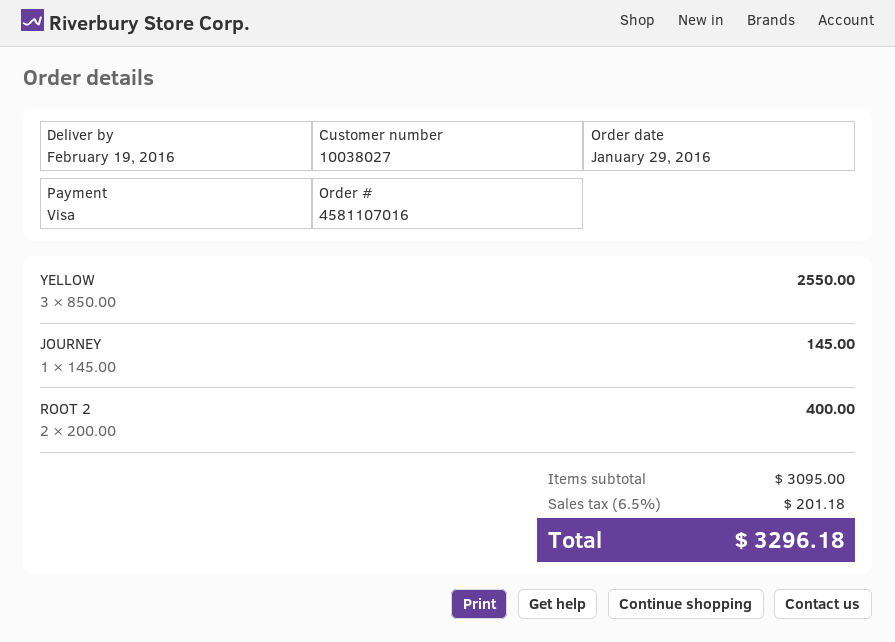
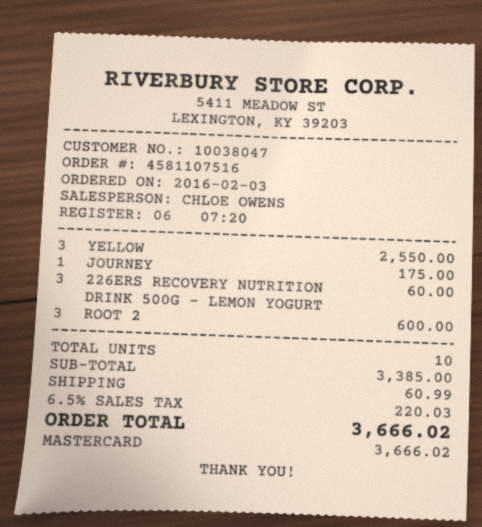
order number: 4581107016 -> 4581107516
order date: 2016-01-29 -> 2016-02-03
customer number: 10038027 -> 10038047
payment method: Visa -> Mastercard
JOURNEY: 1 for 145.00 -> 1 for 175.00
ROOT 2: 2 for 400.00 -> 3 for 600.00
226ERS RECOVERY NUTRITION DRINK 500G - LEMON YOGURT: none -> 3 for 60.00
subtotal: 3095.00 -> 3385.00
shipping: none -> 60.99
tax: 6.5% = 201.18 -> 6.5% = 220.03
total: 3296.18 -> 3666.02

